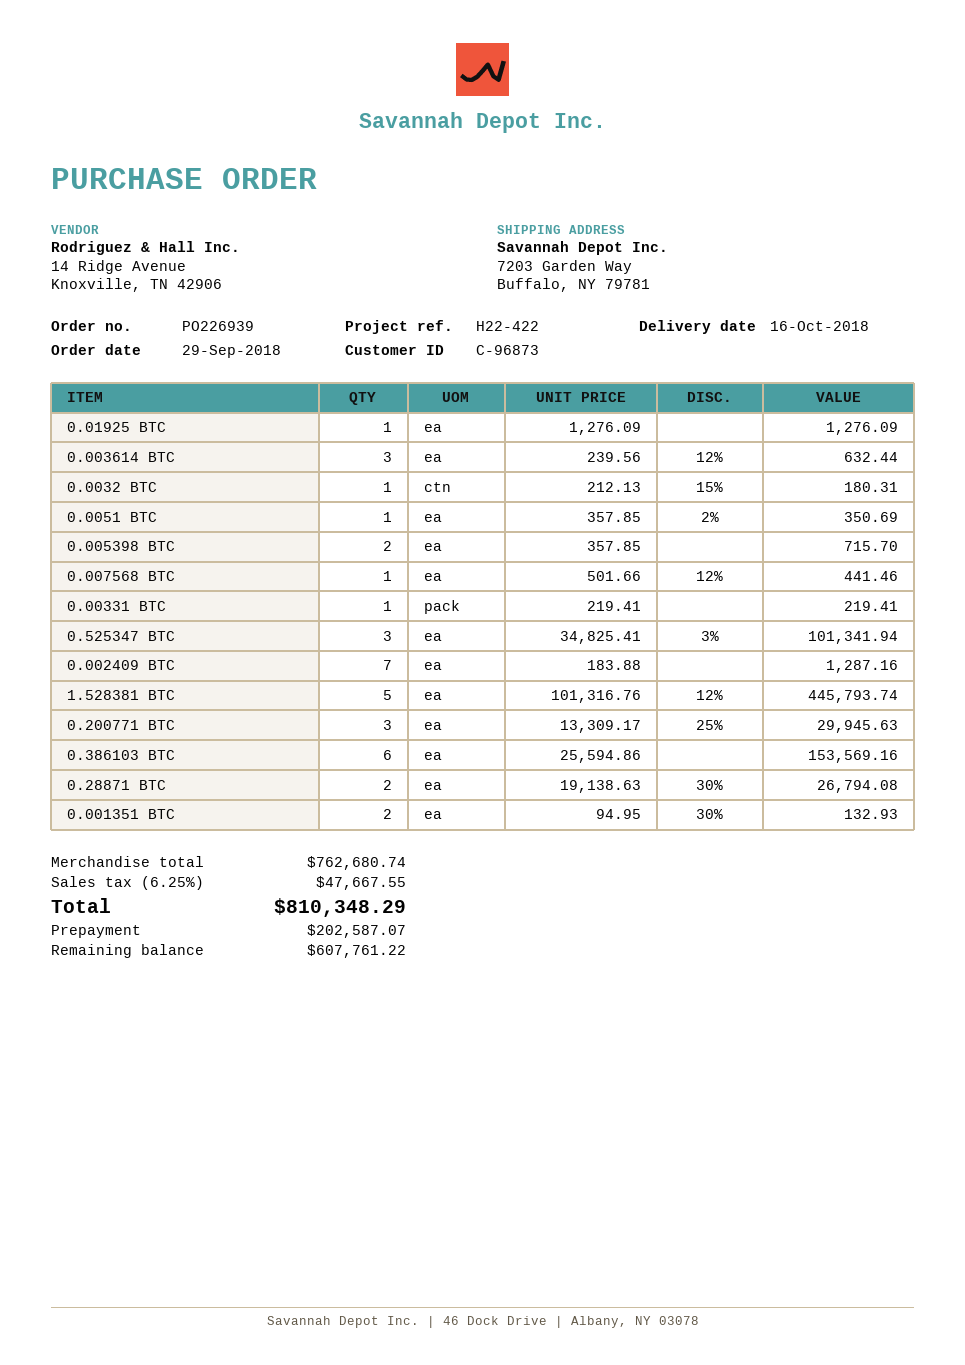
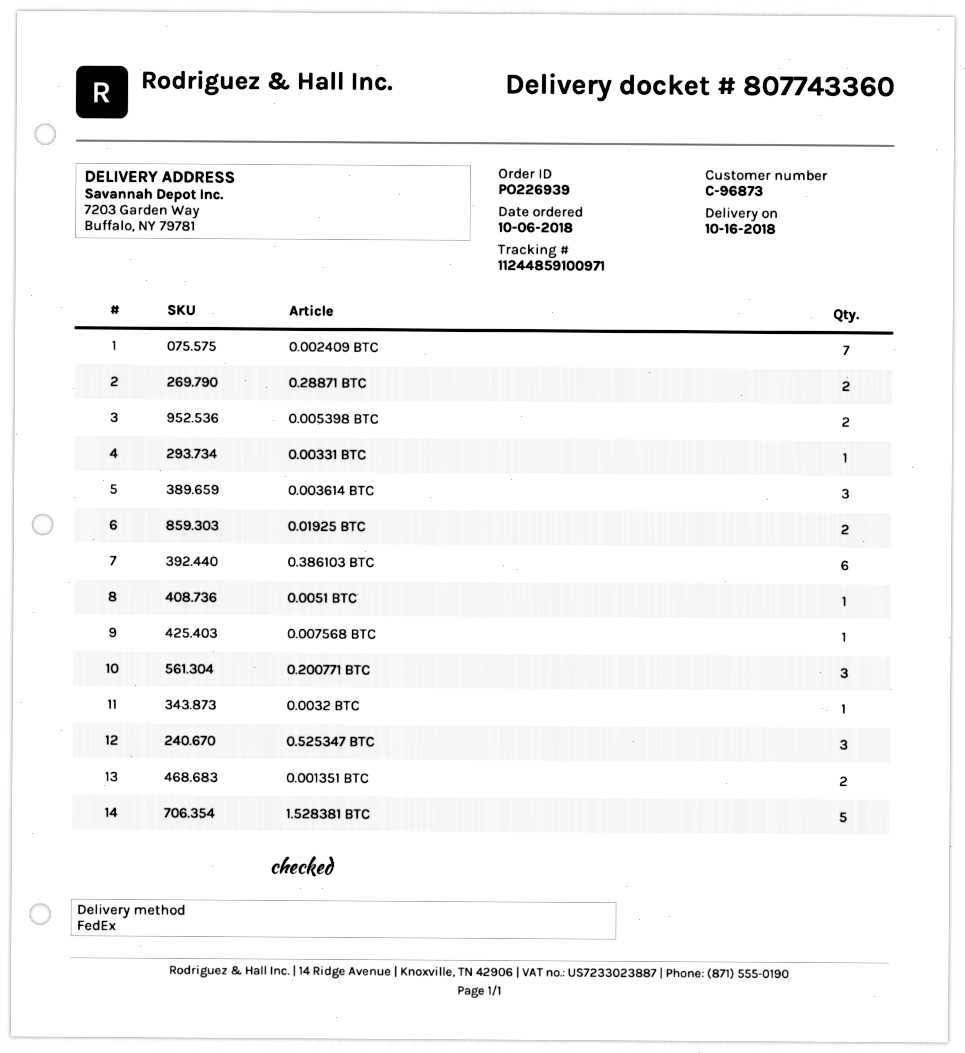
order date: 2018-09-29 -> 2018-10-06
0.01925 BTC: 1 -> 2

